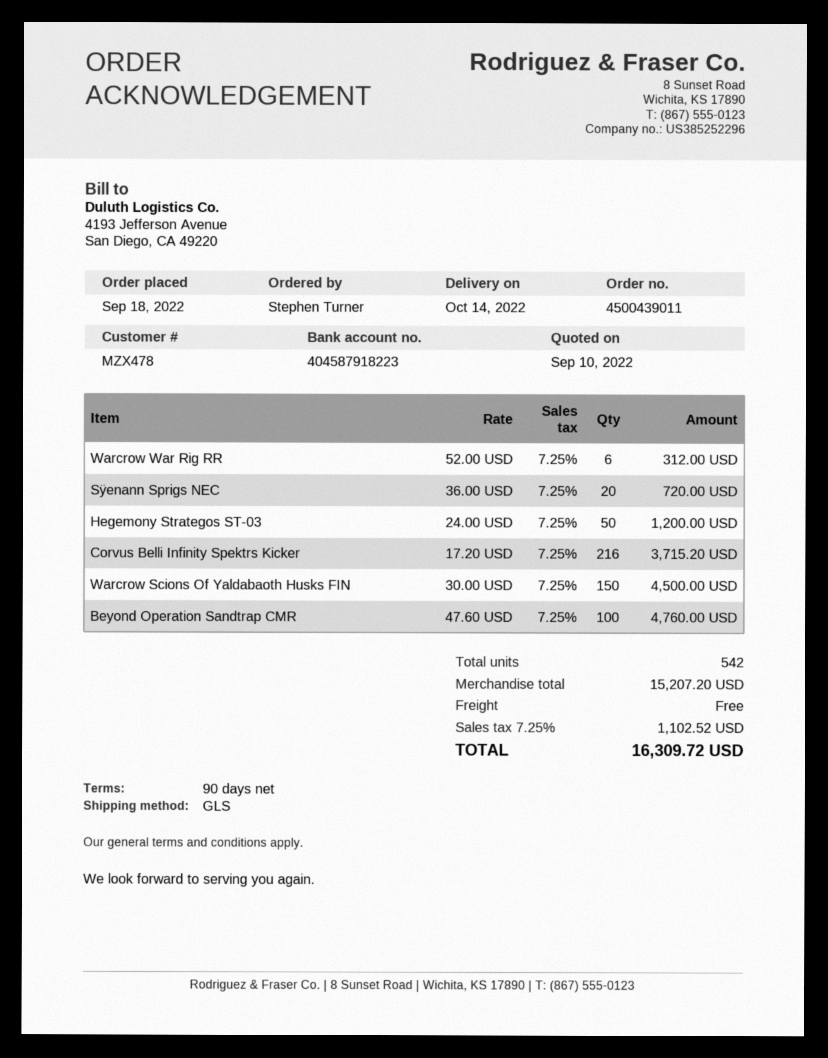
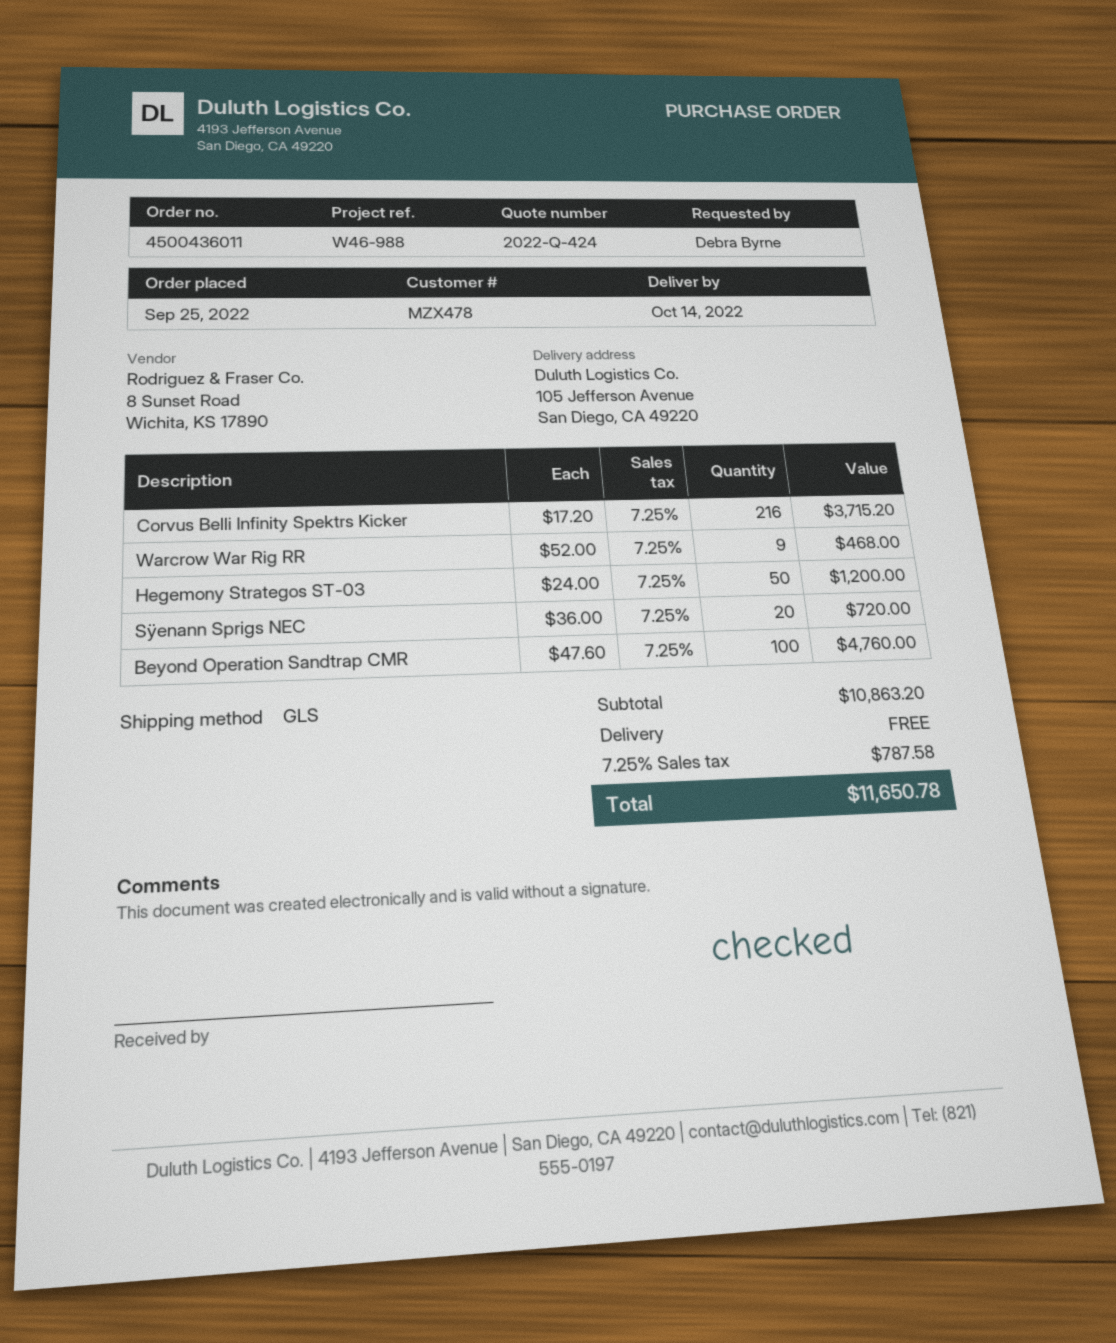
order number: 4500439011 -> 4500436011
order date: 2022-09-18 -> 2022-09-25
ordered by: Stephen Turner -> Debra Byrne
Warcrow War Rig RR: 6 x 52.00 = 312.00 -> 9 x 52.00 = 468.00
Warcrow Scions Of Yaldabaoth Husks FIN: 150 x 30.00 = 4500.00 -> none
subtotal: 15207.20 -> 10863.20
tax: 7.25% = 1102.52 -> 7.25% = 787.58
total: 16309.72 -> 11650.78

